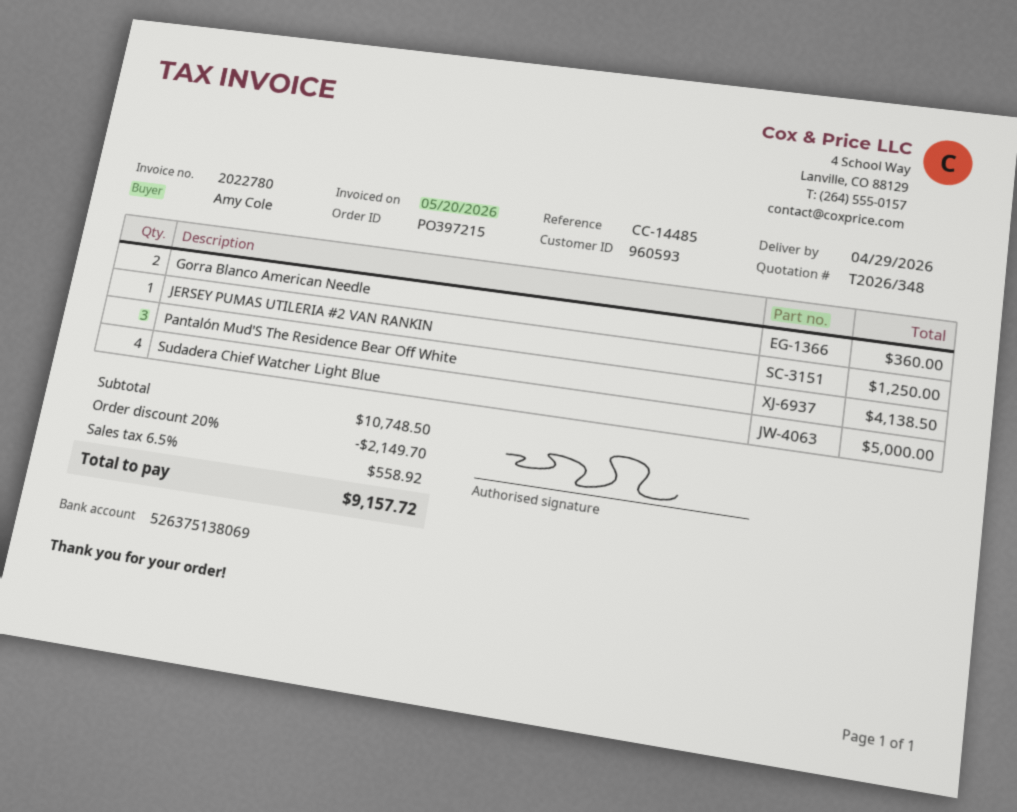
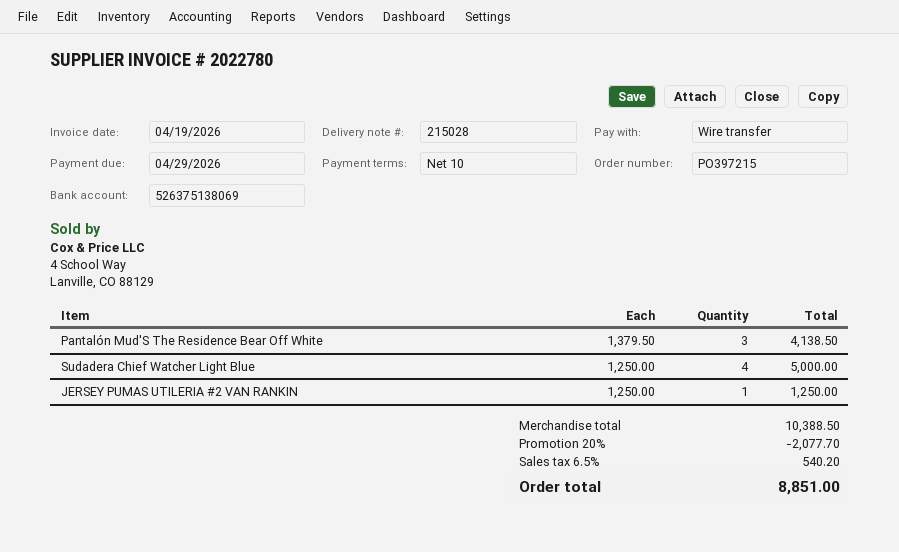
invoice date: 2026-05-20 -> 2026-04-19
Gorra Blanco American Needle: 2 for 360.00 -> none
subtotal: 10748.50 -> 10388.50
discount: 20% = 2149.70 -> 20% = 2077.70
tax: 6.5% = 558.92 -> 6.5% = 540.20
total: 9157.72 -> 8851.00

